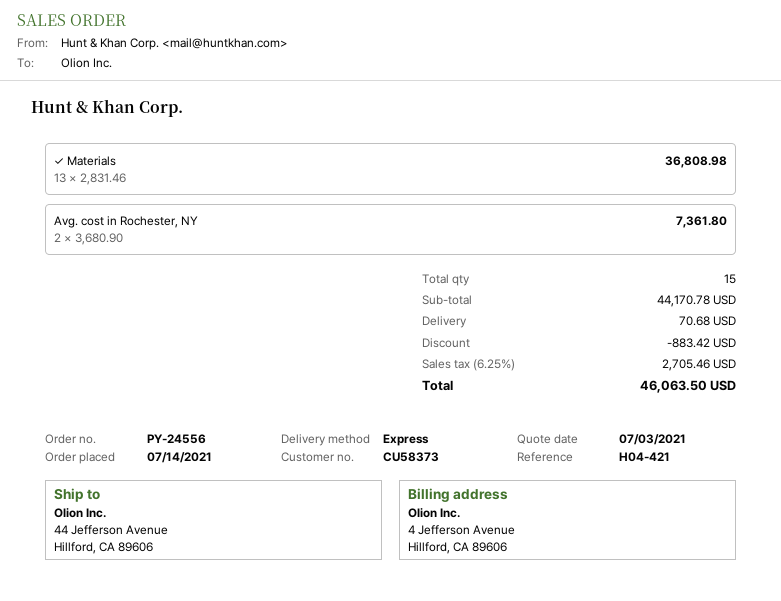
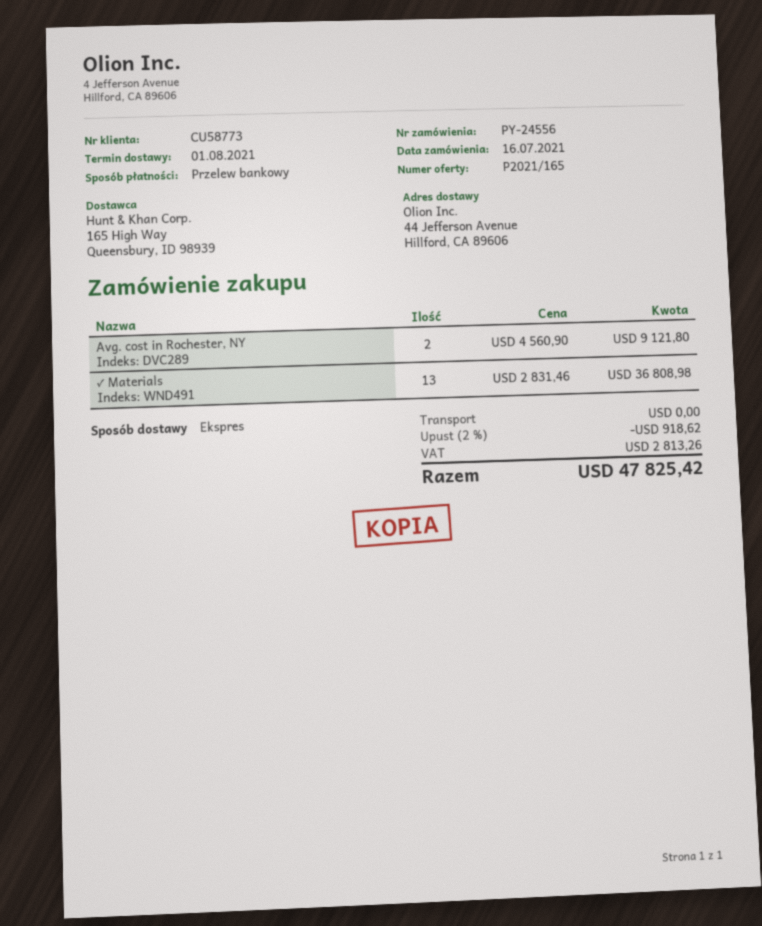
order date: 2021-07-14 -> 2021-07-16
customer number: CU58373 -> CU58773
Avg. cost in Rochester, NY: 2 x 3680.90 = 7361.80 -> 2 x 4560.90 = 9121.80
discount: 883.42 -> 918.62
shipping: 70.68 -> 0.00
tax: 2705.46 -> 2813.26
total: 46063.50 -> 47825.42

